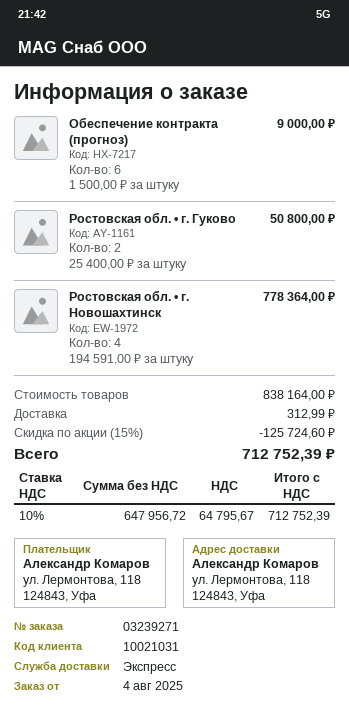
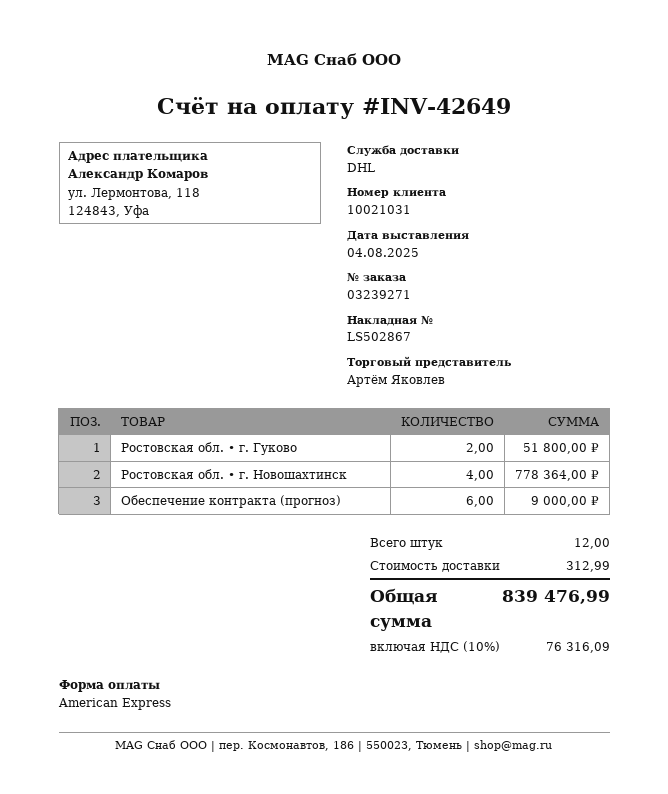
shipping method: express -> DHL
Ростовская обл. • г. Гуково: 2 for 50800.00 -> 2 for 51800.00
discount: 15% = 125724.60 -> none
tax: 10% = 64795.67 -> 10% = 76316.09
total: 712752.39 -> 839476.99

